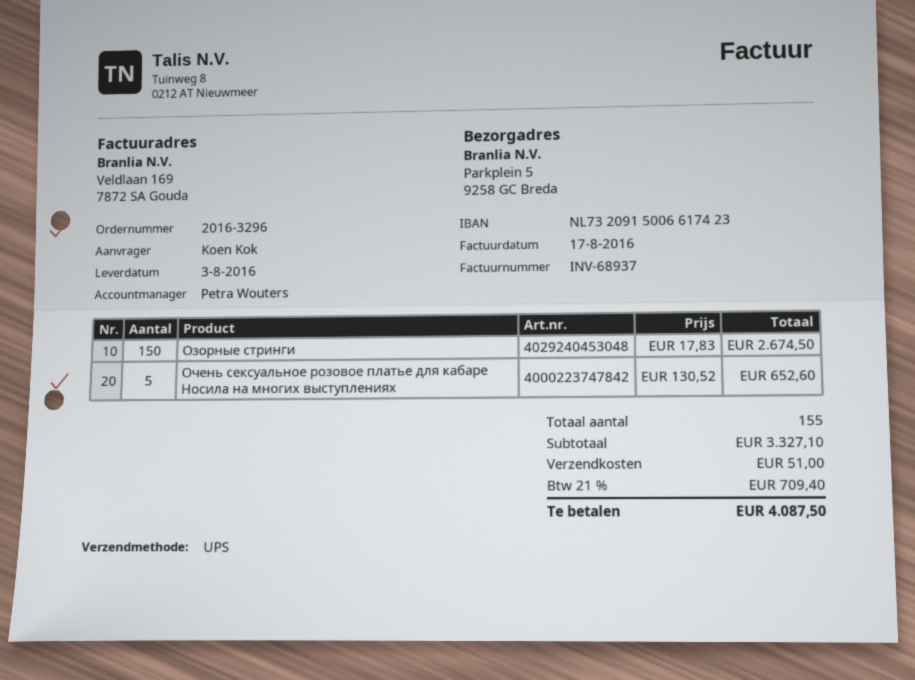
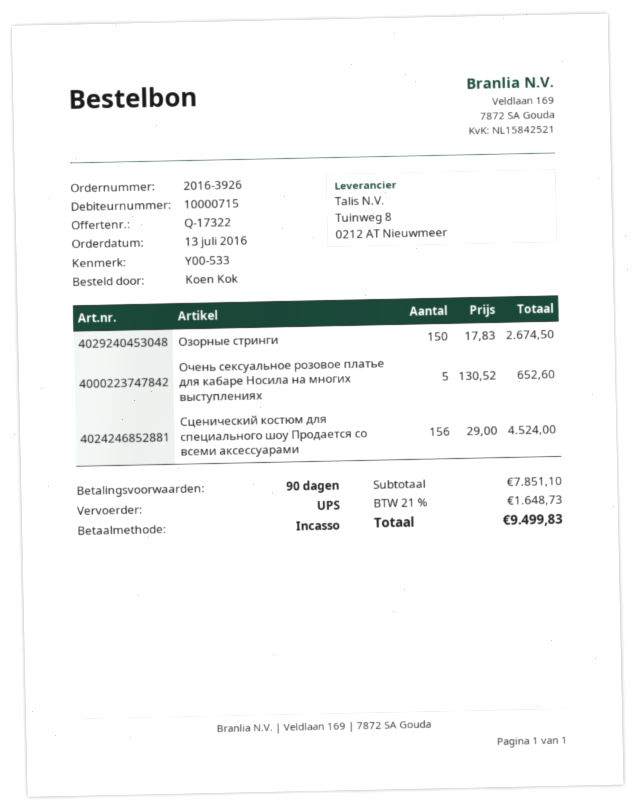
order number: 2016-3296 -> 2016-3926
Сценический костюм для специального шоу Продается со всеми аксессуарами: none -> 156 x 29.00 = 4524.00
subtotal: 3327.10 -> 7851.10
shipping: 51.00 -> none
tax: 21% = 709.40 -> 21% = 1648.73
total: 4087.50 -> 9499.83

